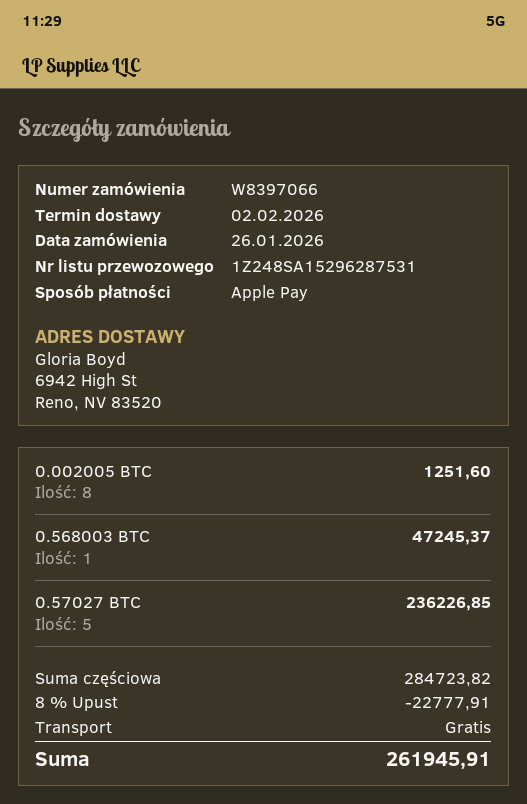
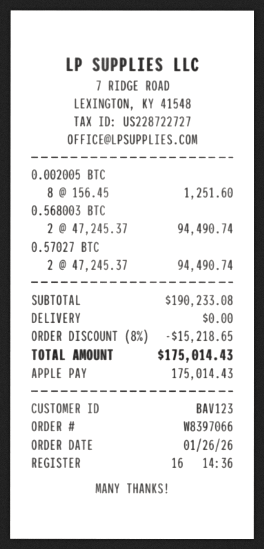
0.568003 BTC: 1 for 47245.37 -> 2 for 94490.74
0.57027 BTC: 5 for 236226.85 -> 2 for 94490.74
subtotal: 284723.82 -> 190233.08
discount: 8% = 22777.91 -> 8% = 15218.65
total: 261945.91 -> 175014.43

